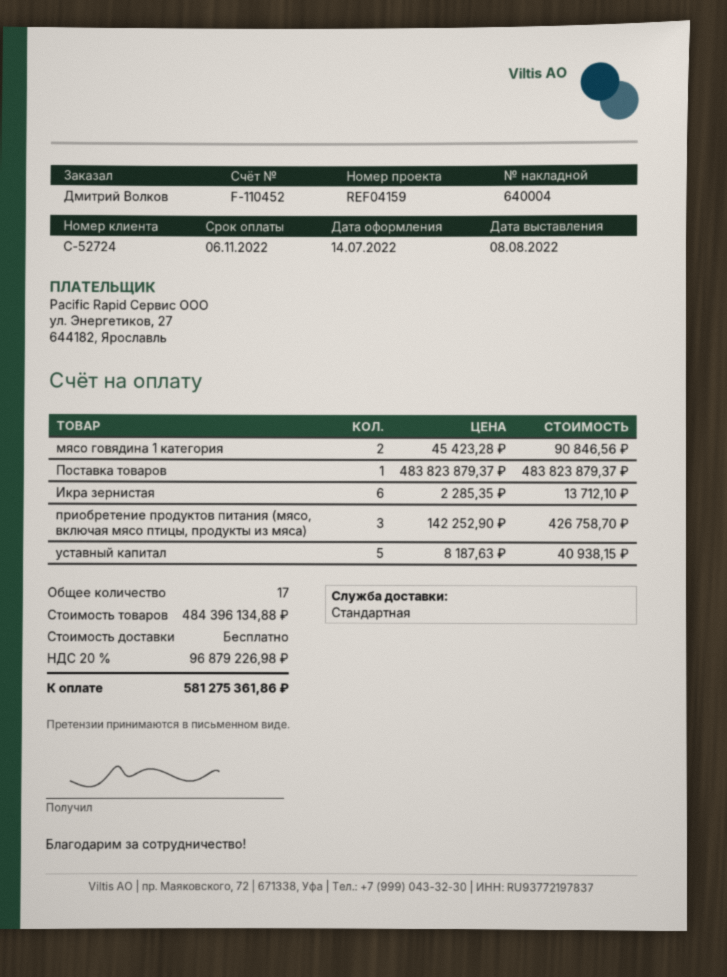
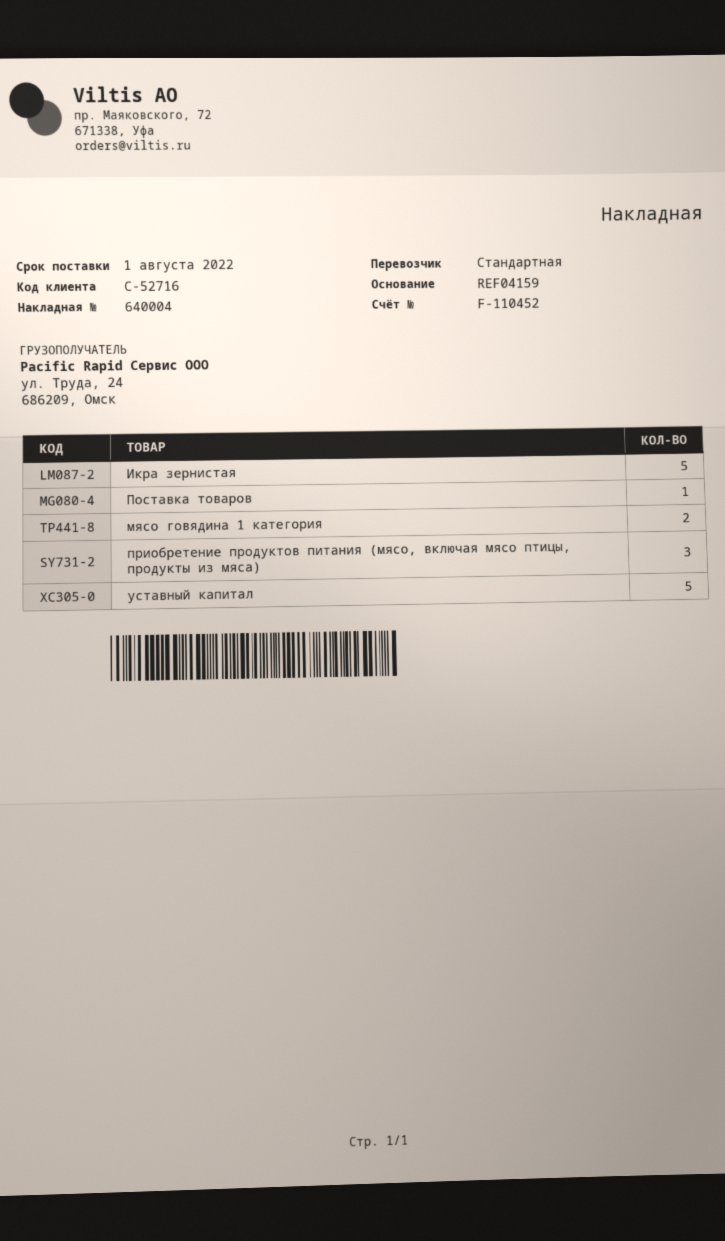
customer number: C-52724 -> C-52716
Икра зернистая: 6 -> 5

